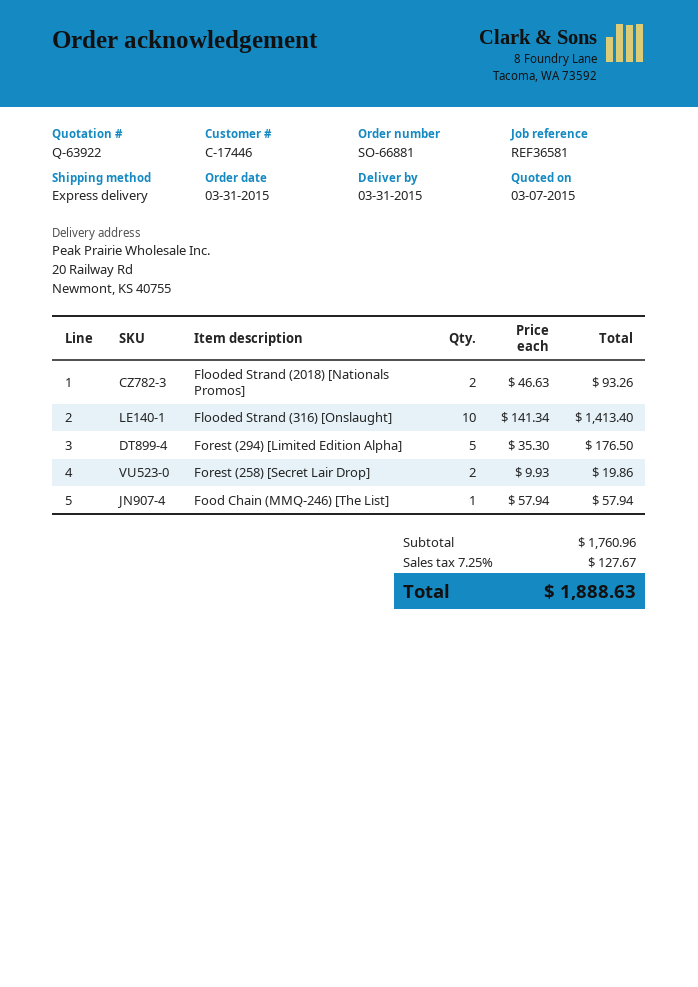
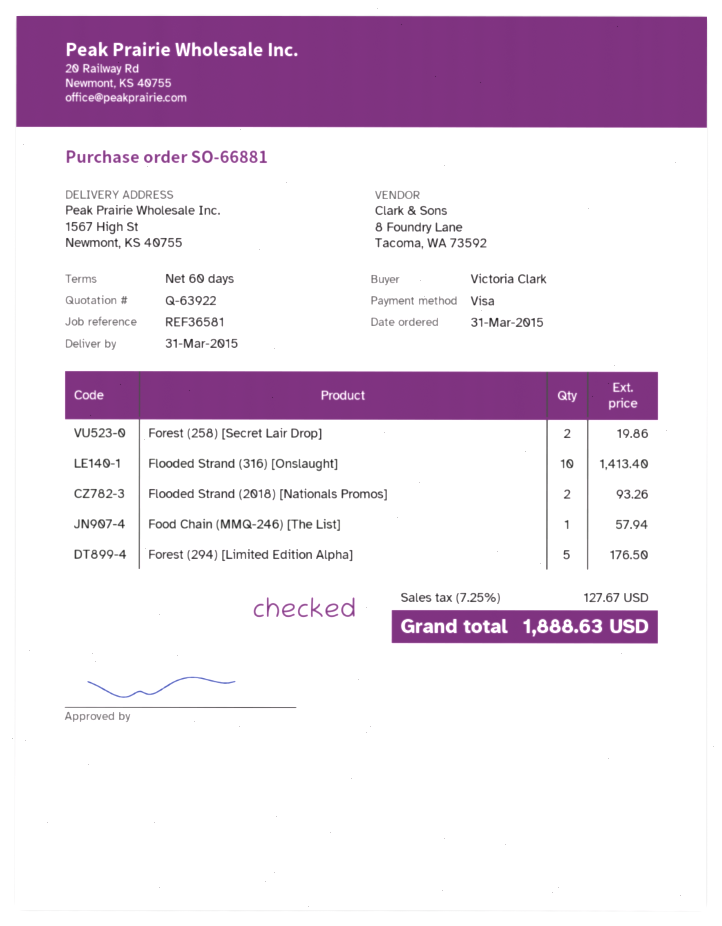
ship to: 20 Railway Rd, Newmont, KS 40755 -> 1567 High St, Newmont, KS 40755

